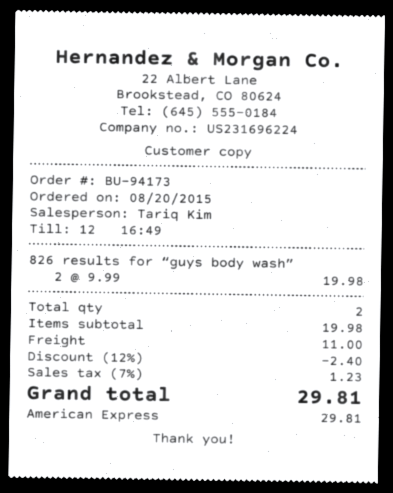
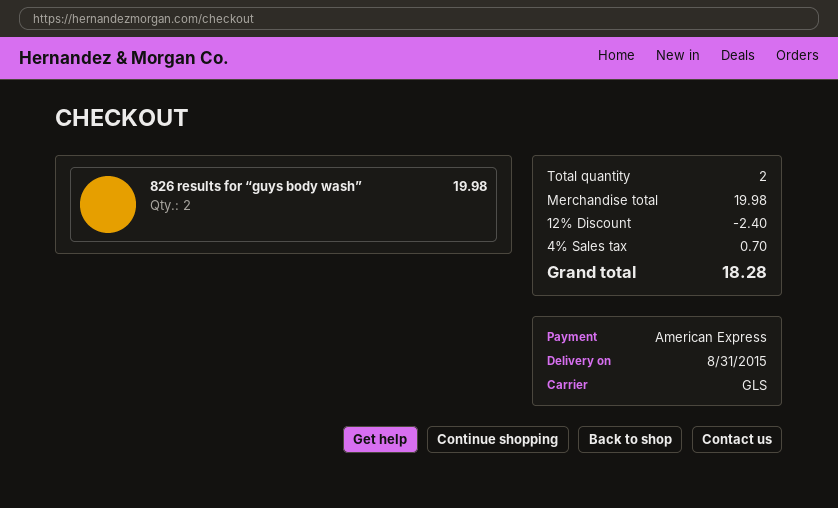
shipping: 11.00 -> none
tax: 7% = 1.23 -> 4% = 0.70
total: 29.81 -> 18.28

